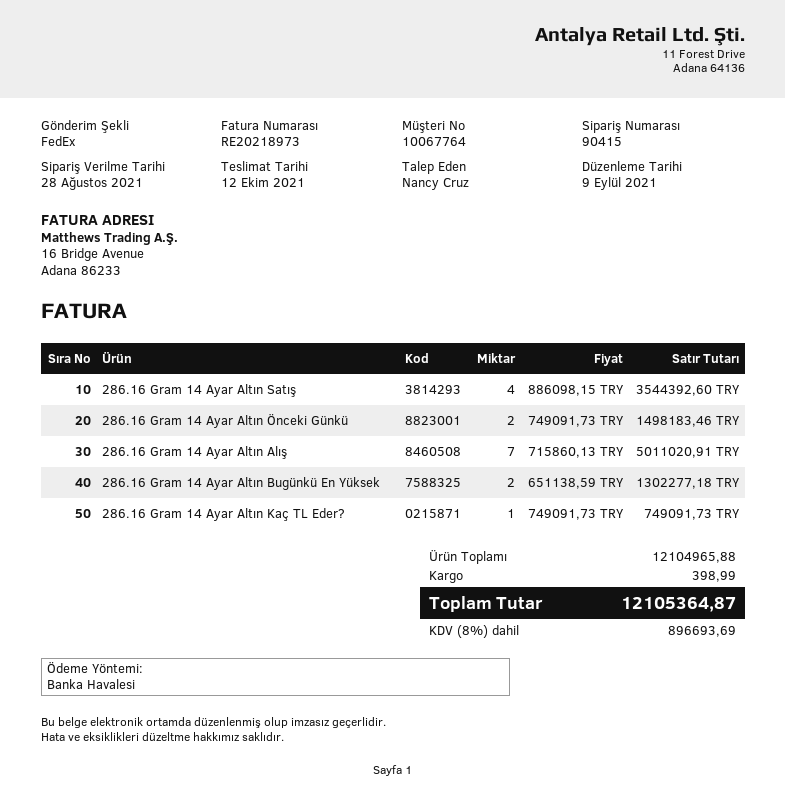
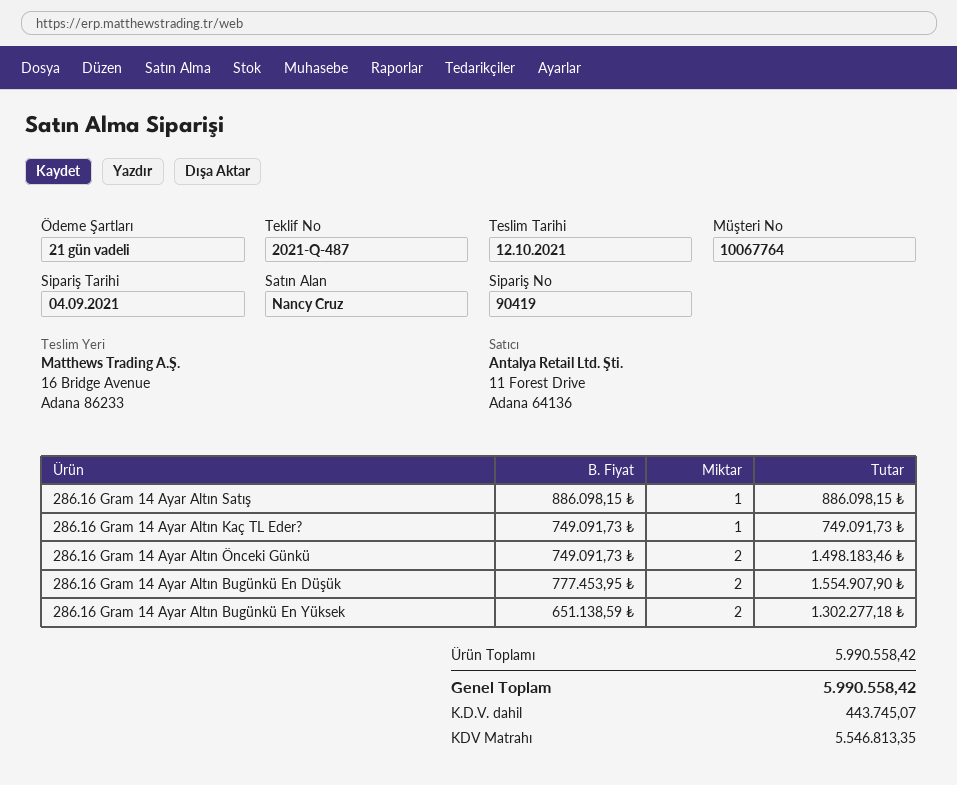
order number: 90415 -> 90419
order date: 2021-08-28 -> 2021-09-04
286.16 Gram 14 Ayar Altın Satış: 4 x 886098.15 = 3544392.60 -> 1 x 886098.15 = 886098.15
286.16 Gram 14 Ayar Altın Alış: 7 x 715860.13 = 5011020.91 -> none
286.16 Gram 14 Ayar Altın Bugünkü En Düşük: none -> 2 x 777453.95 = 1554907.90
subtotal: 12104965.88 -> 5990558.42
shipping: 398.99 -> none
tax: 896693.69 -> 443745.07
total: 12105364.87 -> 5990558.42

